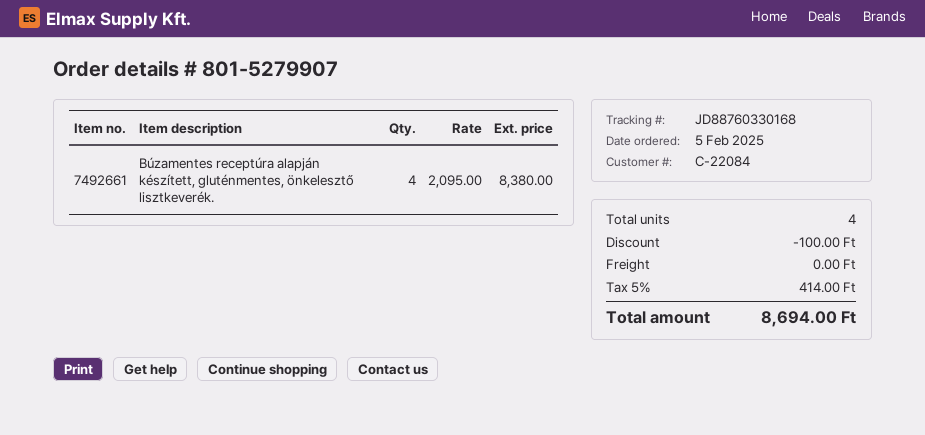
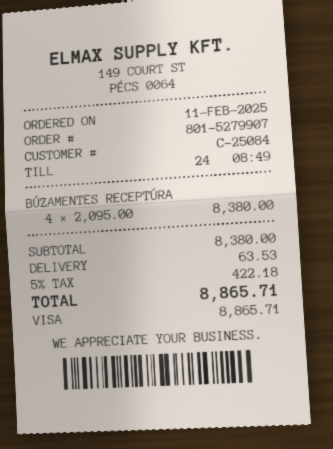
order date: 2025-02-05 -> 2025-02-11
customer number: C-22084 -> C-25084
discount: 100.00 -> none
shipping: 0.00 -> 63.53
tax: 5% = 414.00 -> 5% = 422.18
total: 8694.00 -> 8865.71

